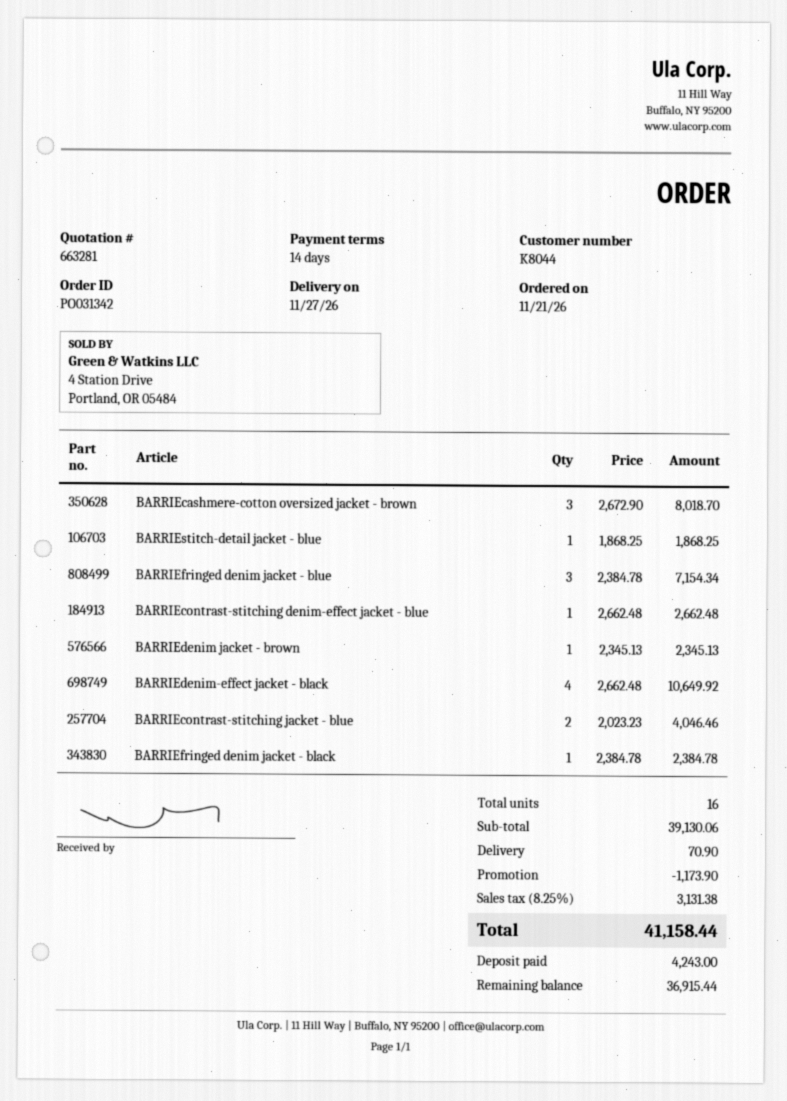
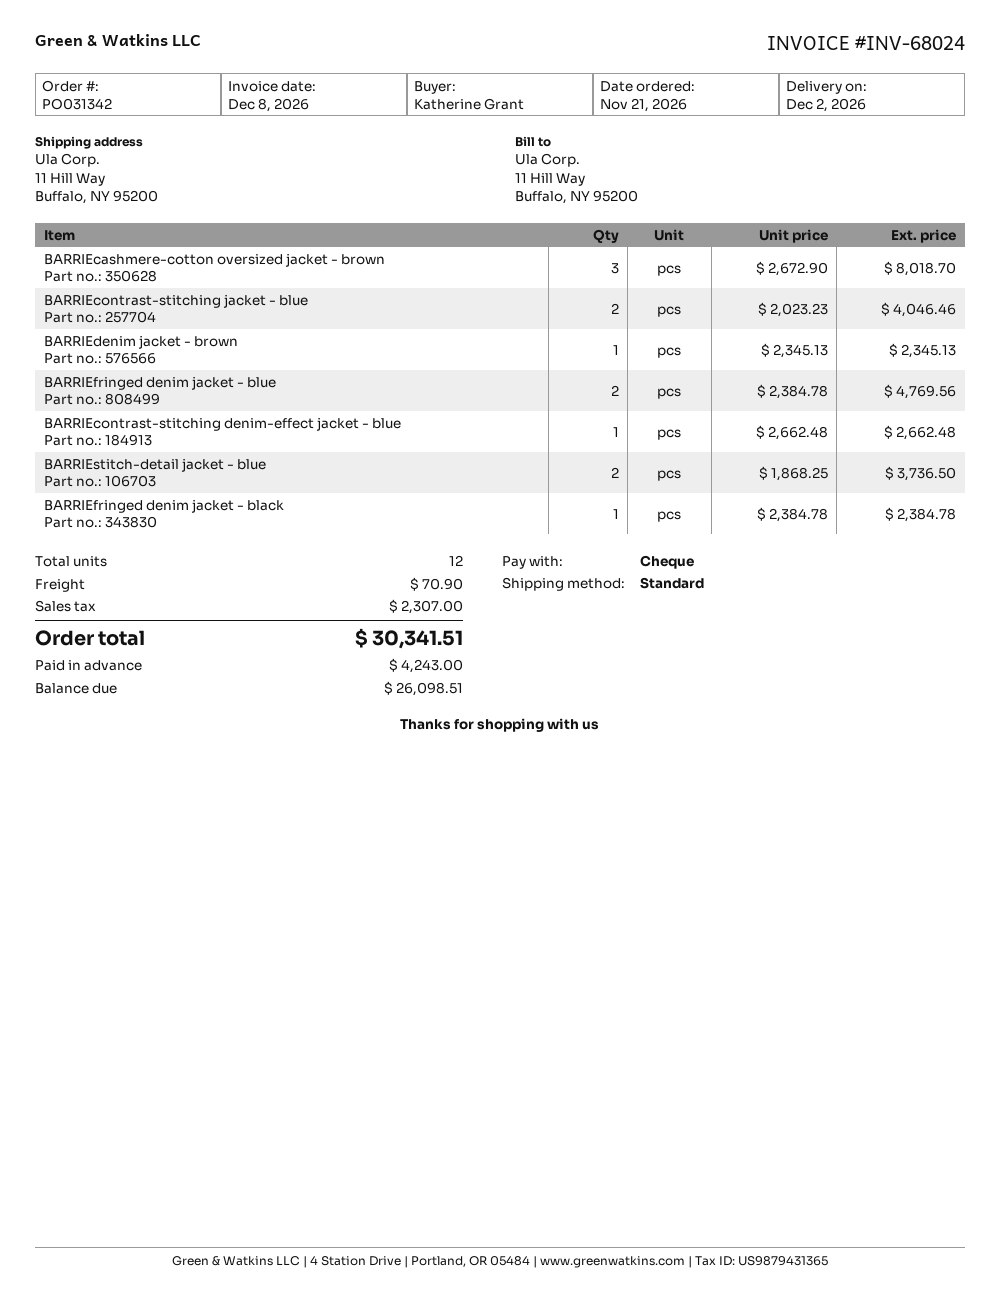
delivery date: 2026-11-27 -> 2026-12-02
BARRIEstitch-detail jacket - blue: 1 x 1868.25 = 1868.25 -> 2 x 1868.25 = 3736.50
BARRIEfringed denim jacket - blue: 3 x 2384.78 = 7154.34 -> 2 x 2384.78 = 4769.56
BARRIEdenim-effect jacket - black: 4 x 2662.48 = 10649.92 -> none
total quantity: 16 -> 12
discount: 1173.90 -> none
tax: 3131.38 -> 2307.00
total: 41158.44 -> 30341.51
balance: 36915.44 -> 26098.51

